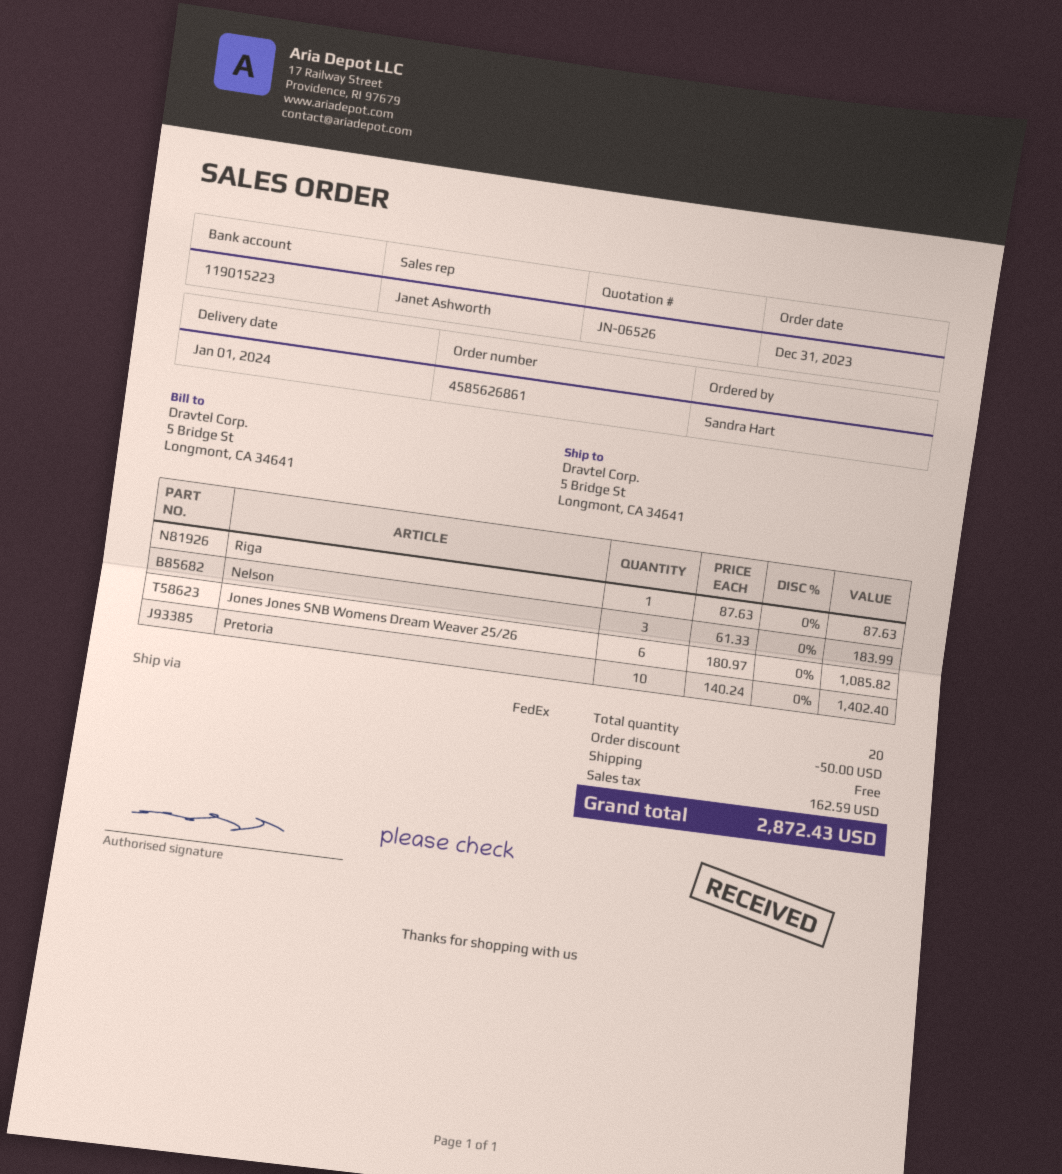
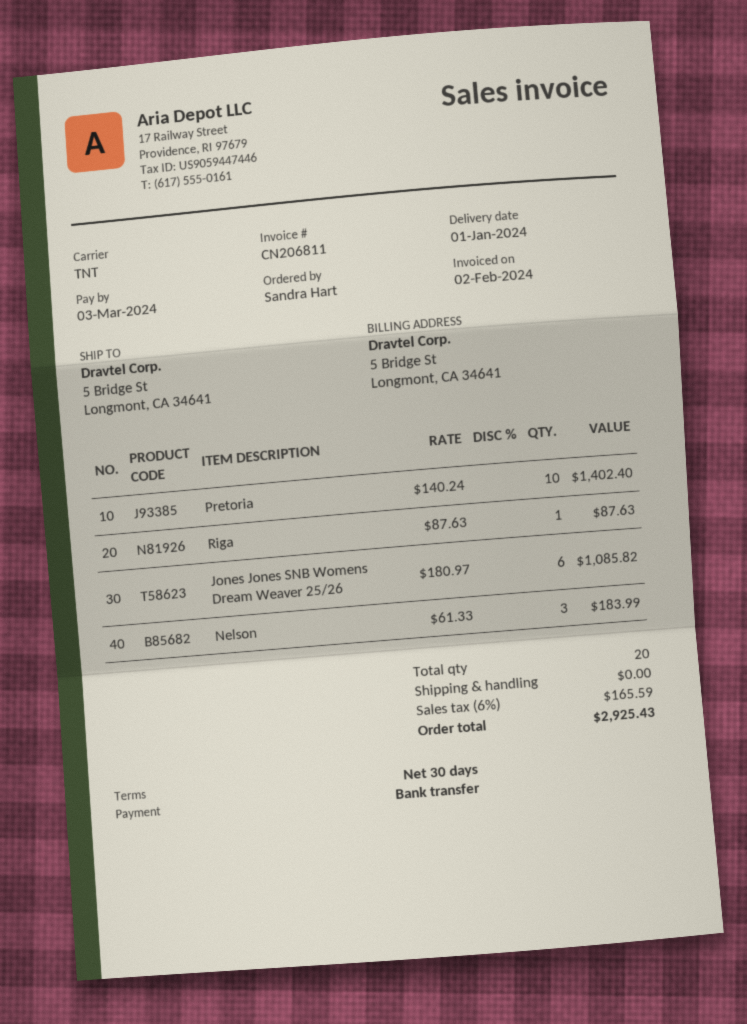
shipping method: FedEx -> TNT
discount: 50.00 -> none
tax: 162.59 -> 165.59
total: 2872.43 -> 2925.43

